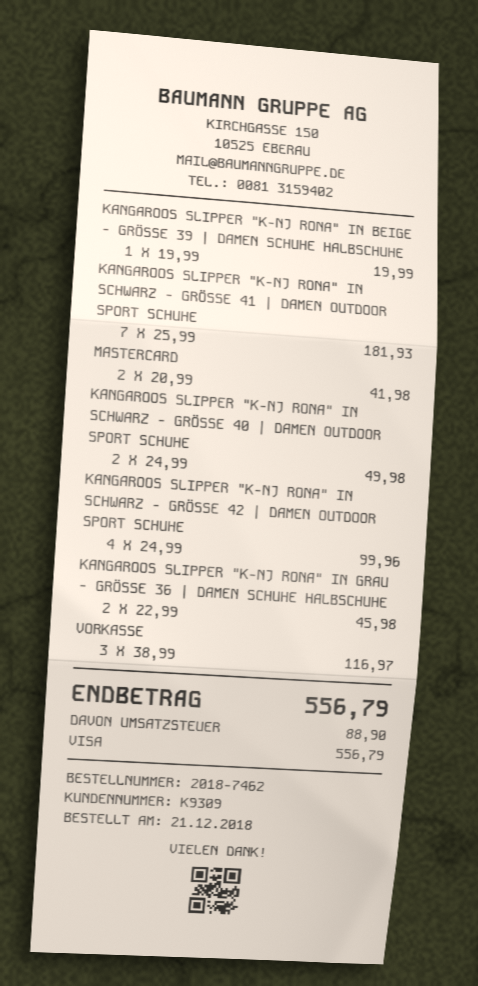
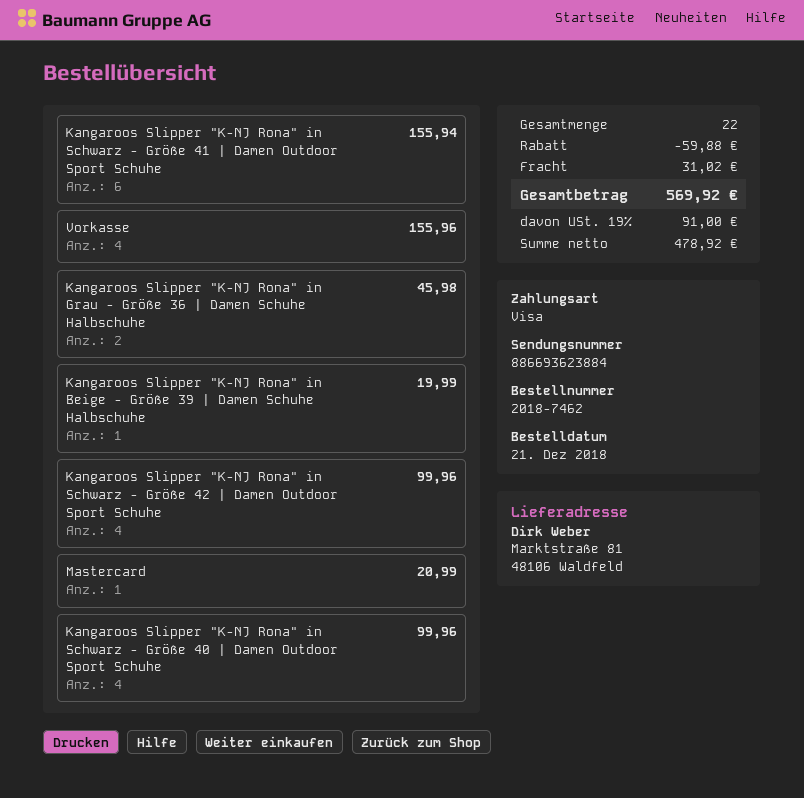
KANGAROOS SLIPPER "K-NJ RONA" IN SCHWARZ - GRÖSSE 41 | DAMEN OUTDOOR SPORT SCHUHE: 7 for 181.93 -> 6 for 155.94
MASTERCARD: 2 for 41.98 -> 1 for 20.99
KANGAROOS SLIPPER "K-NJ RONA" IN SCHWARZ - GRÖSSE 40 | DAMEN OUTDOOR SPORT SCHUHE: 2 for 49.98 -> 4 for 99.96
VORKASSE: 3 for 116.97 -> 4 for 155.96
discount: none -> 59.88
shipping: none -> 31.02
tax: 88.90 -> 91.00
total: 556.79 -> 569.92

